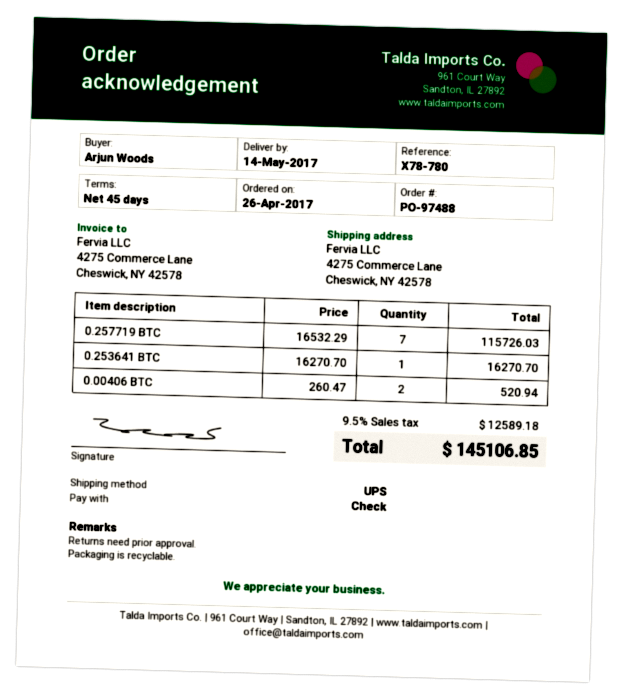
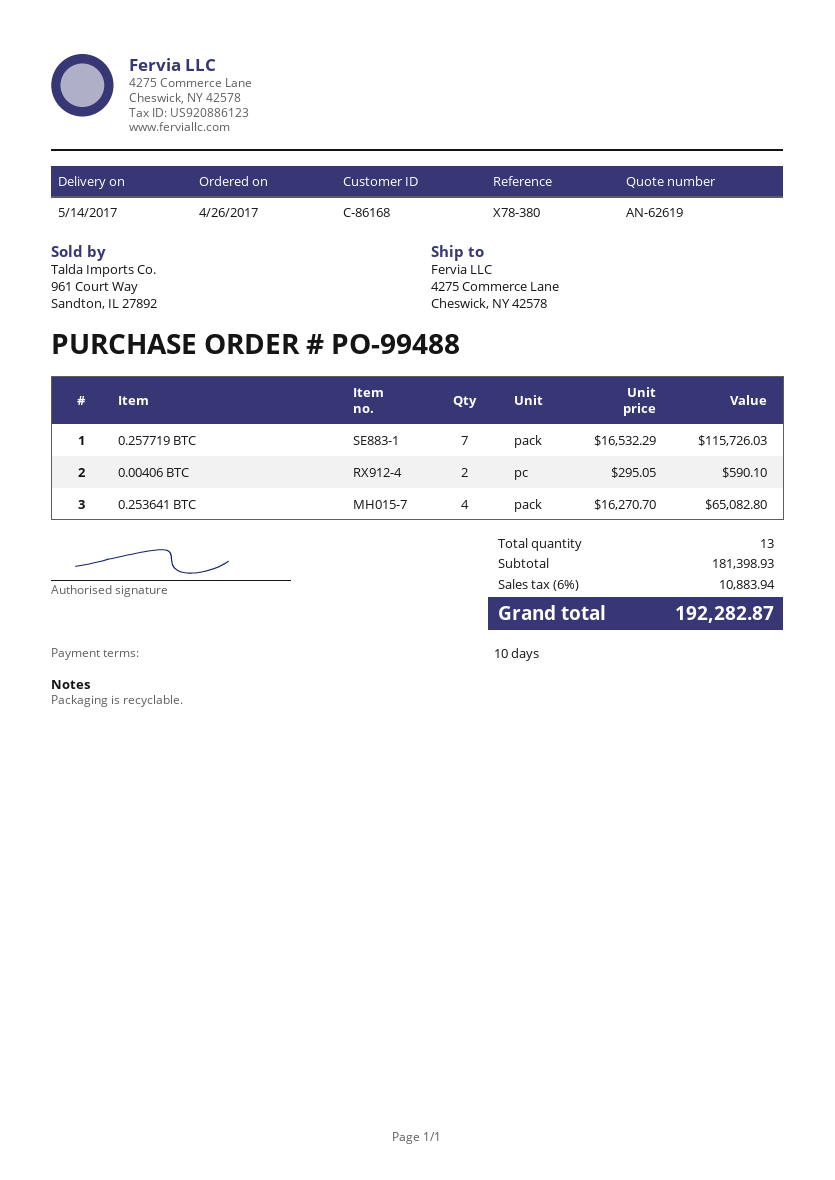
order number: PO-97488 -> PO-99488
payment terms: 45 days -> 10 days
reference: X78-780 -> X78-380
0.253641 BTC: 1 x 16270.70 = 16270.70 -> 4 x 16270.70 = 65082.80
0.00406 BTC: 2 x 260.47 = 520.94 -> 2 x 295.05 = 590.10
tax: 9.5% = 12589.18 -> 6% = 10883.94
total: 145106.85 -> 192282.87

